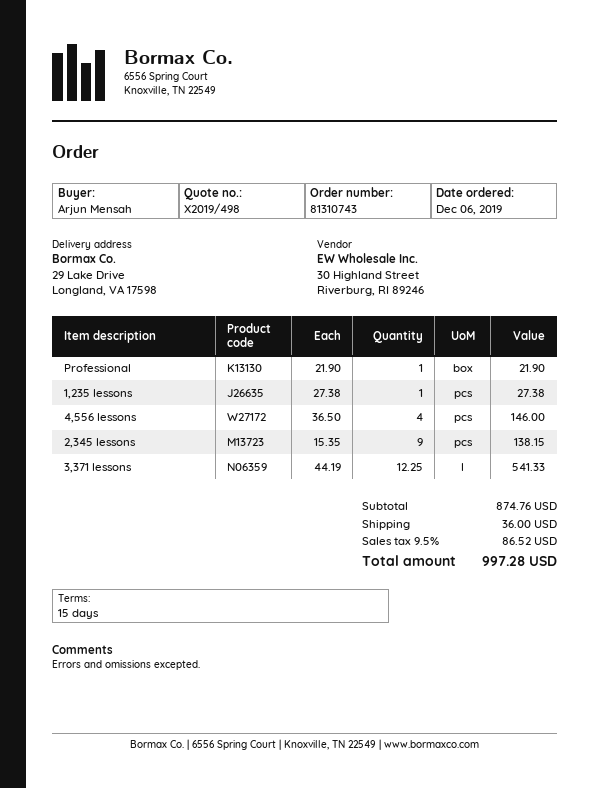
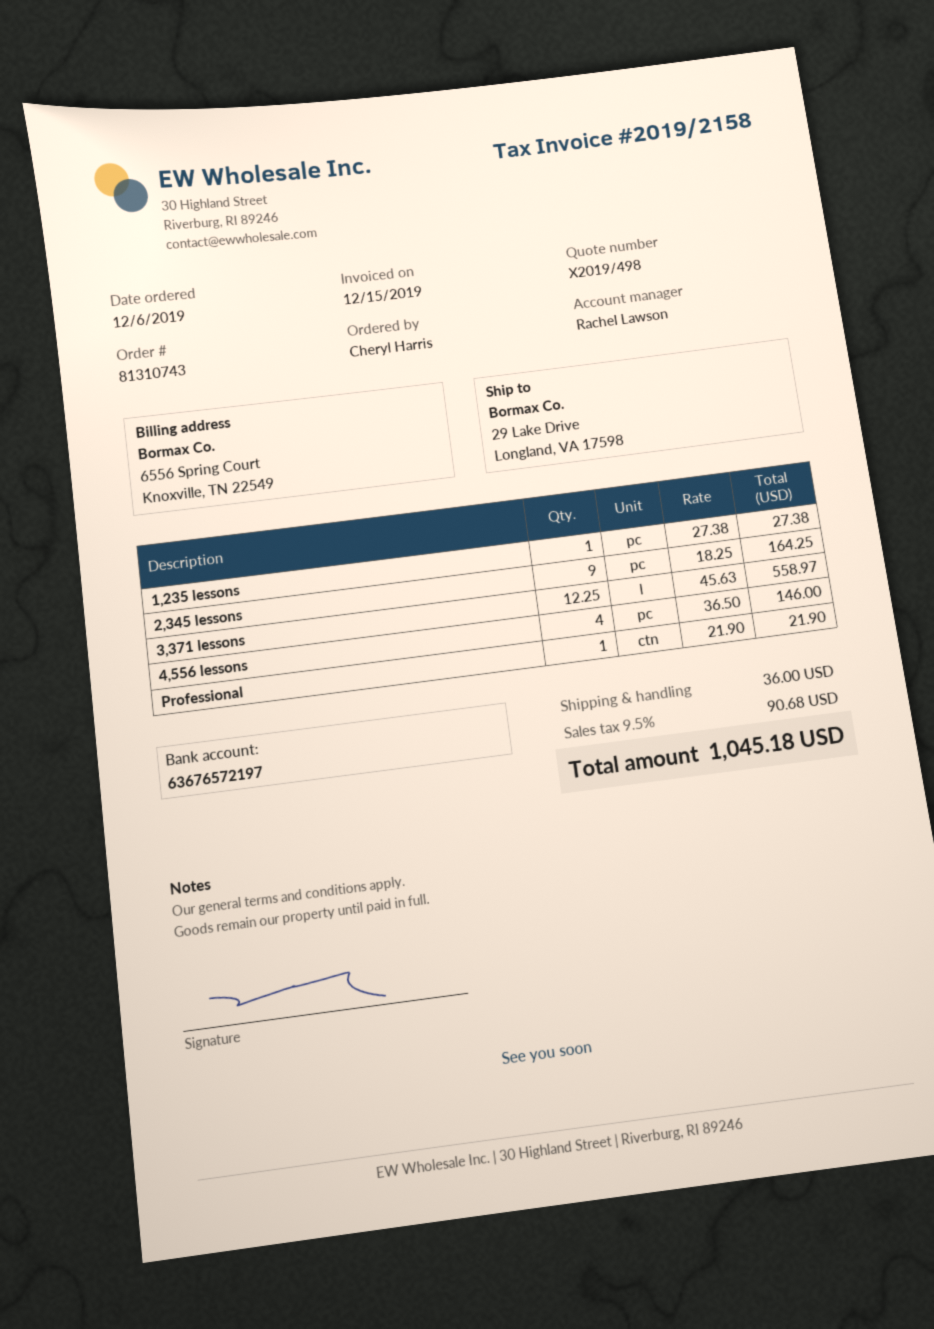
ordered by: Arjun Mensah -> Cheryl Harris
2,345 lessons: 9 x 15.35 = 138.15 -> 9 x 18.25 = 164.25
3,371 lessons: 12.25 x 44.19 = 541.33 -> 12.25 x 45.63 = 558.97
tax: 9.5% = 86.52 -> 9.5% = 90.68
total: 997.28 -> 1045.18

